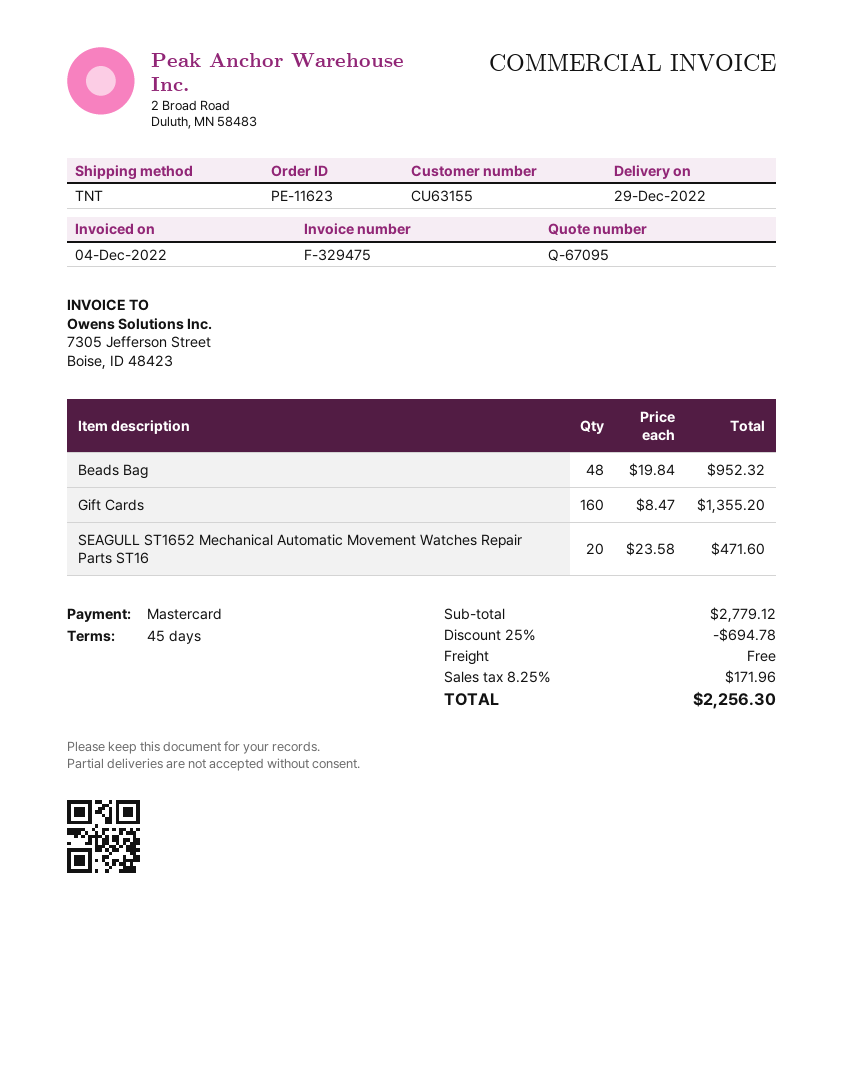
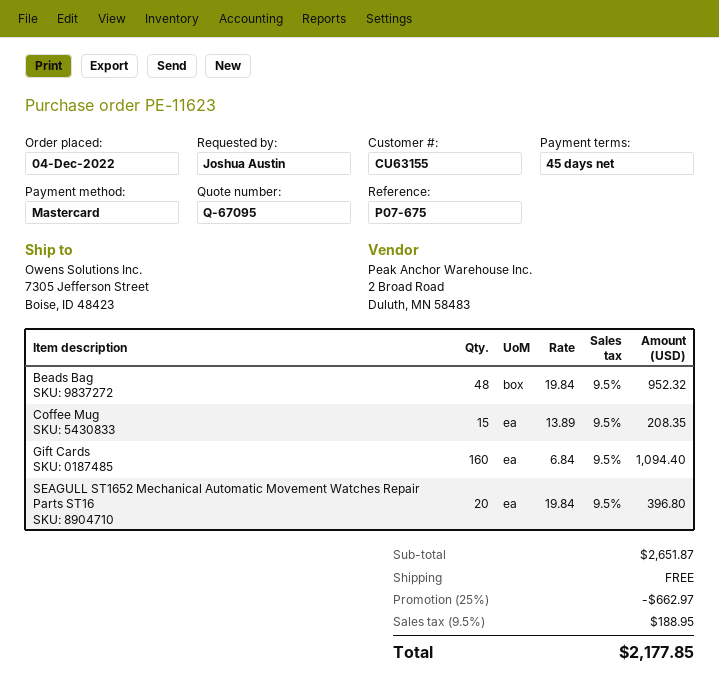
Gift Cards: 160 x 8.47 = 1355.20 -> 160 x 6.84 = 1094.40
SEAGULL ST1652 Mechanical Automatic Movement Watches Repair Parts ST16: 20 x 23.58 = 471.60 -> 20 x 19.84 = 396.80
Coffee Mug: none -> 15 x 13.89 = 208.35
subtotal: 2779.12 -> 2651.87
discount: 25% = 694.78 -> 25% = 662.97
tax: 8.25% = 171.96 -> 9.5% = 188.95
total: 2256.30 -> 2177.85

